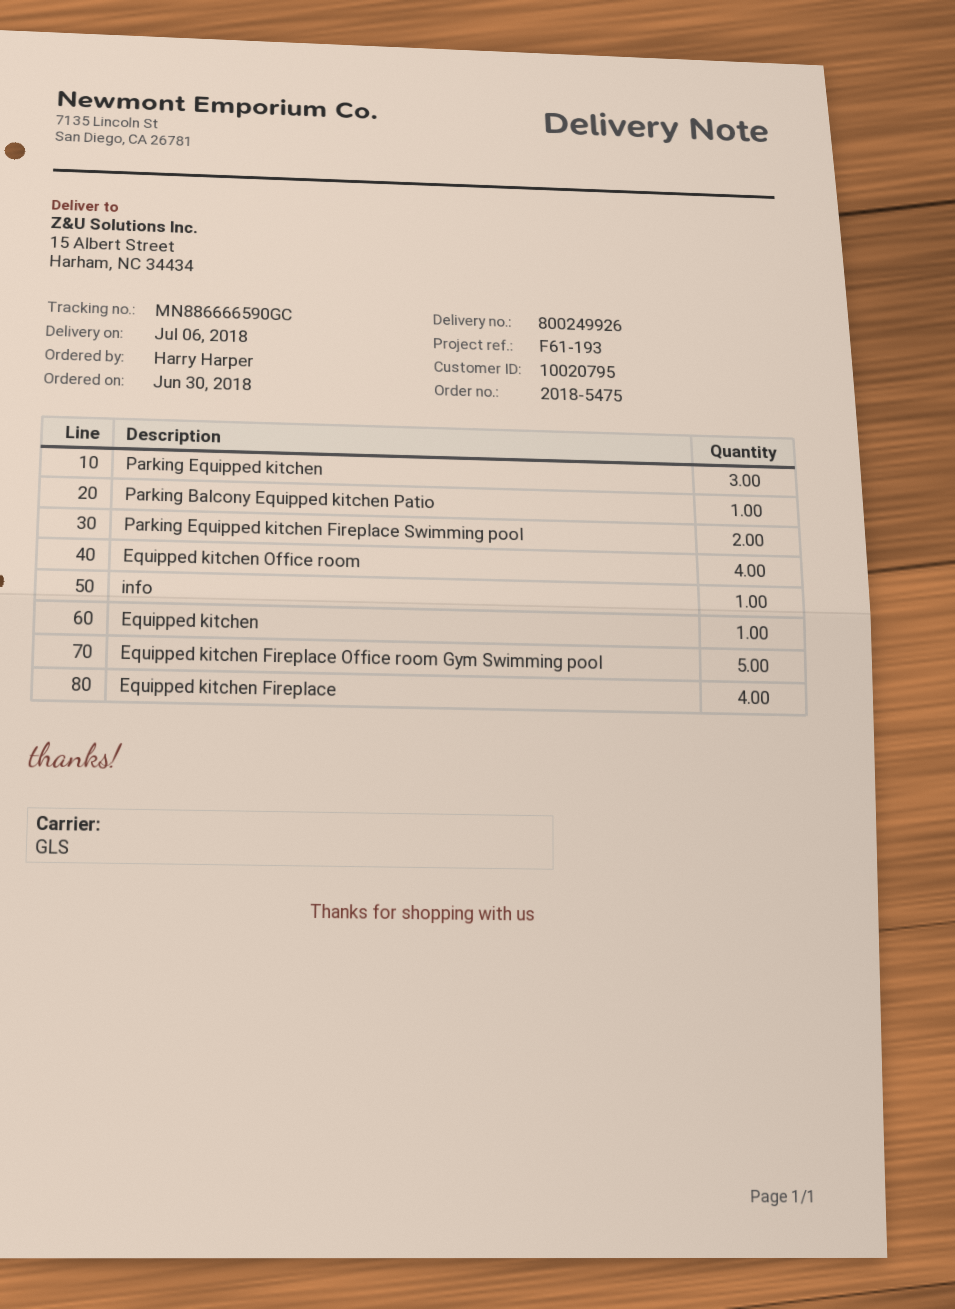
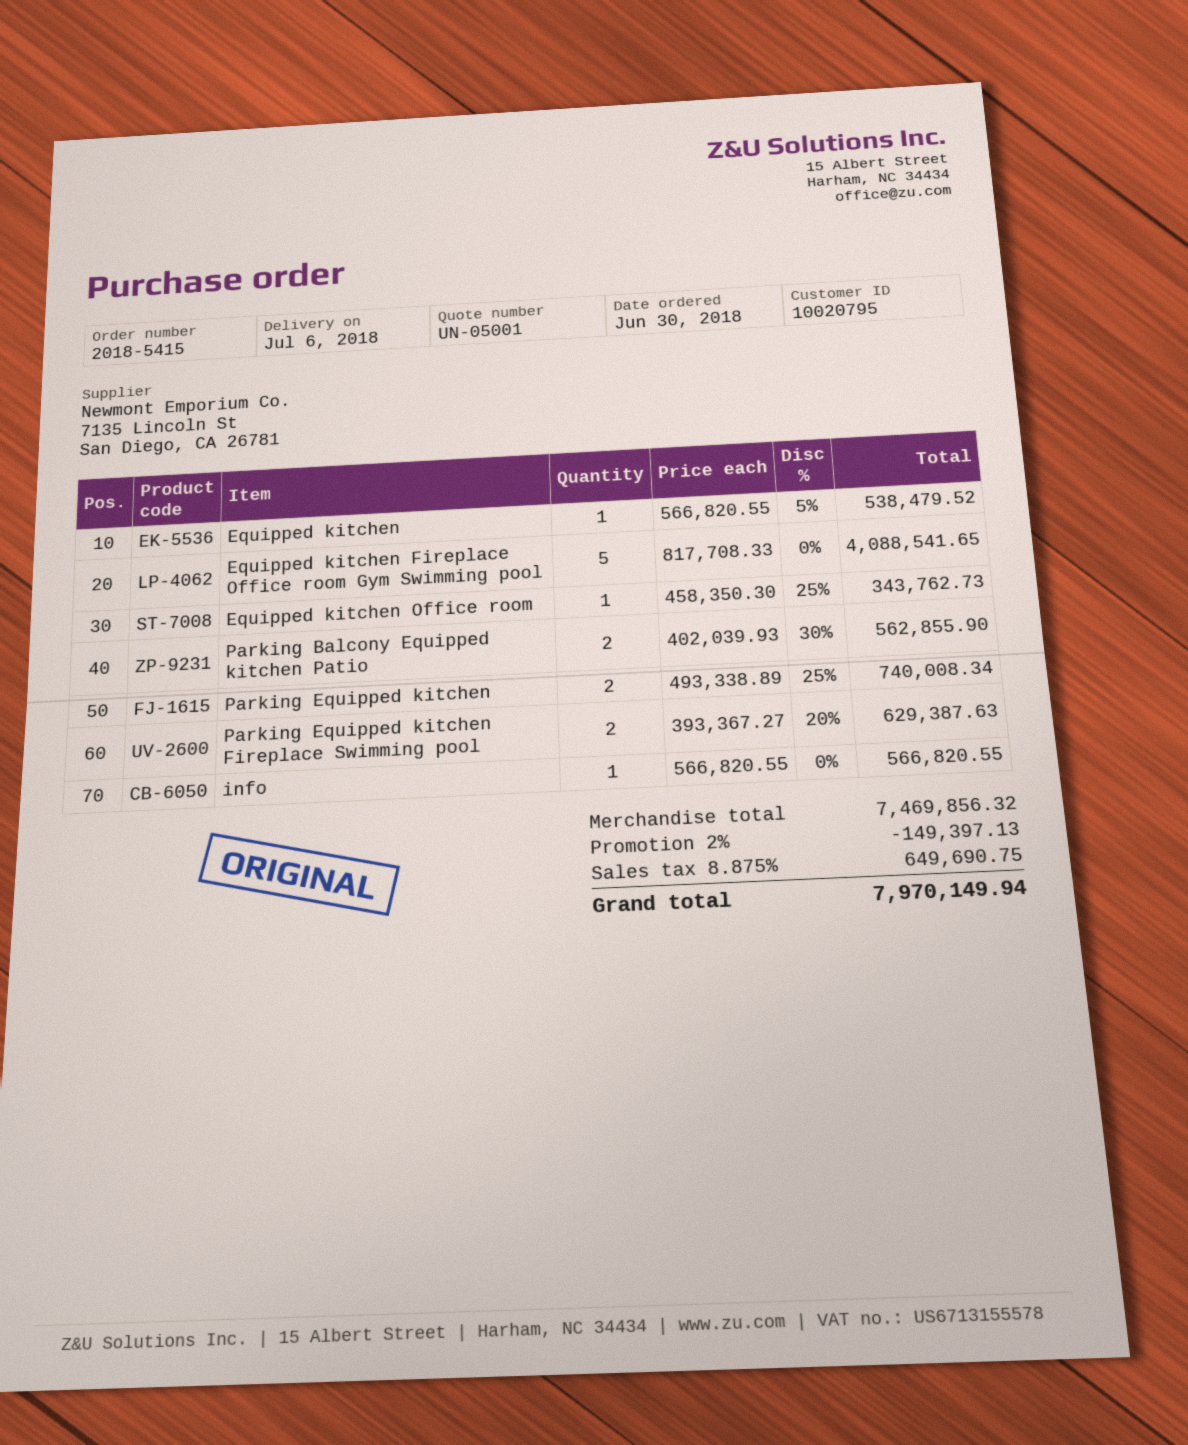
order number: 2018-5475 -> 2018-5415
Parking Equipped kitchen: 3 -> 2
Parking Balcony Equipped kitchen Patio: 1 -> 2
Equipped kitchen Office room: 4 -> 1
Equipped kitchen Fireplace: 4 -> none

